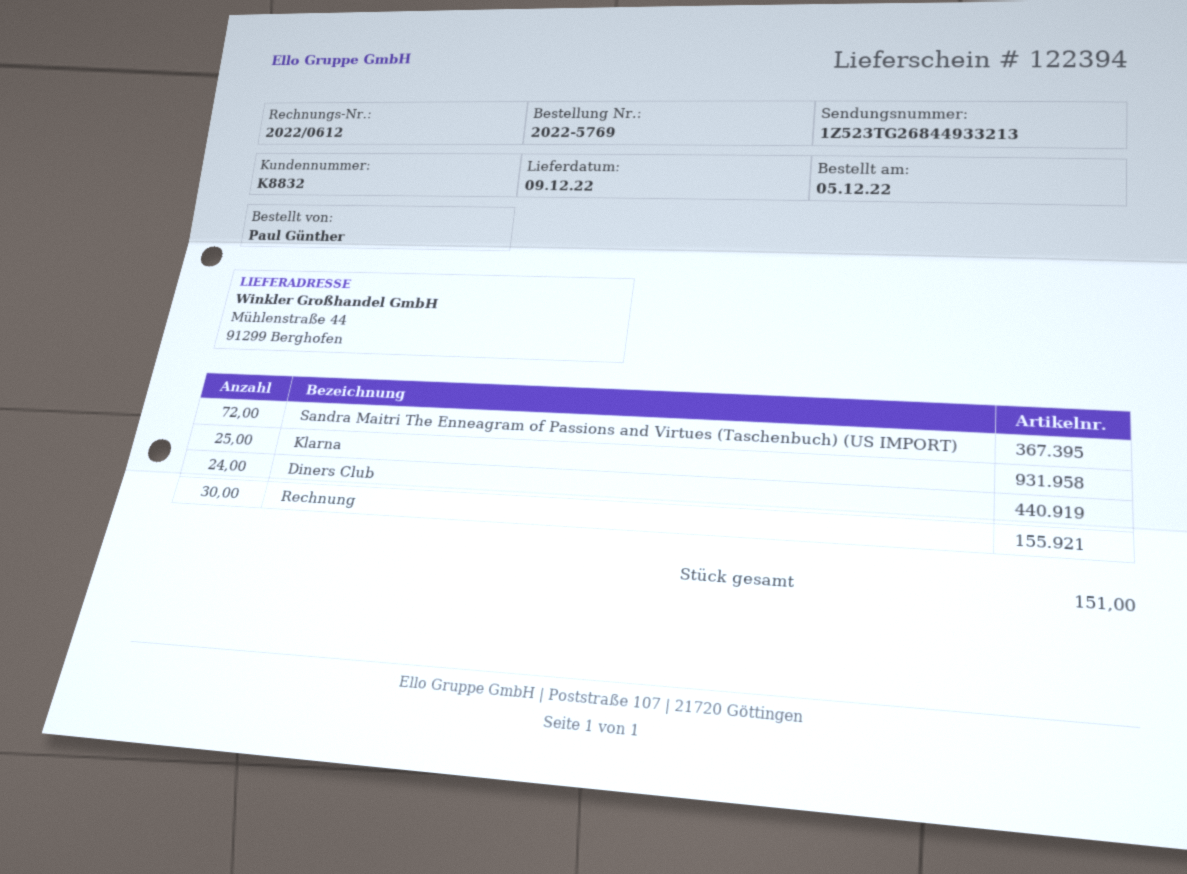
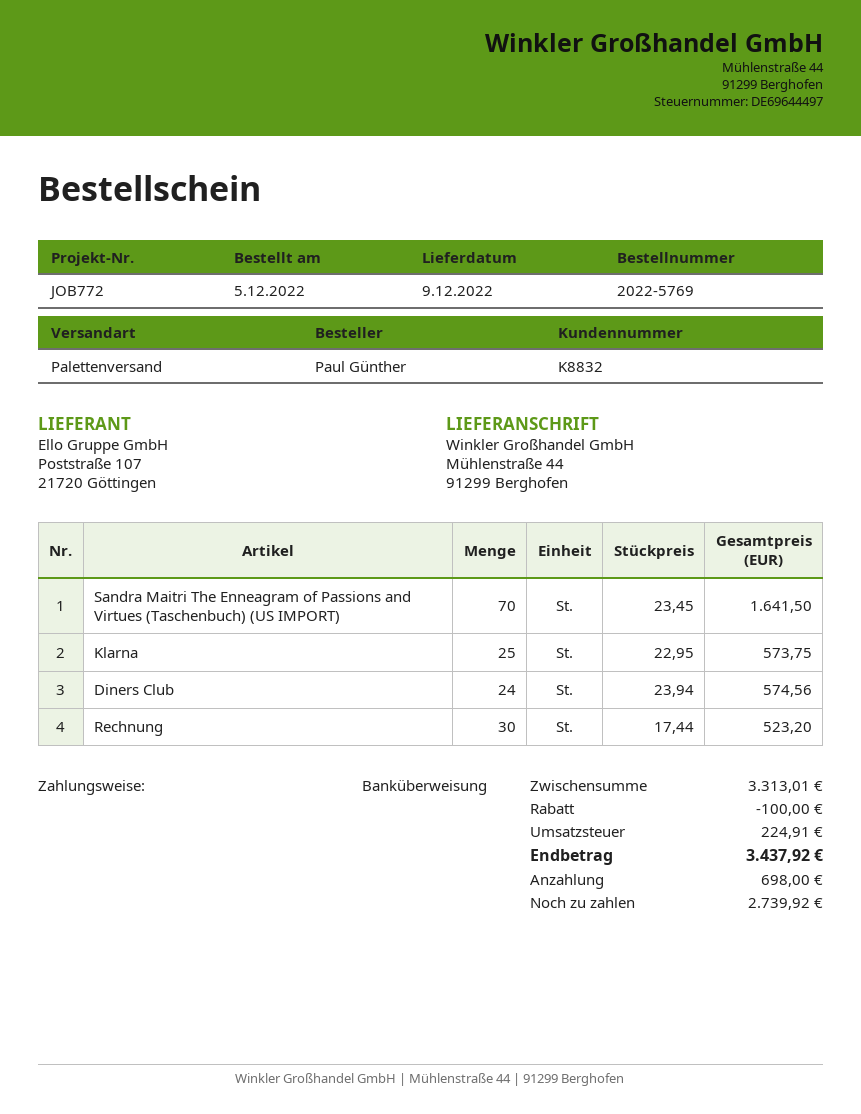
Sandra Maitri The Enneagram of Passions and Virtues (Taschenbuch) (US IMPORT): 72 -> 70

